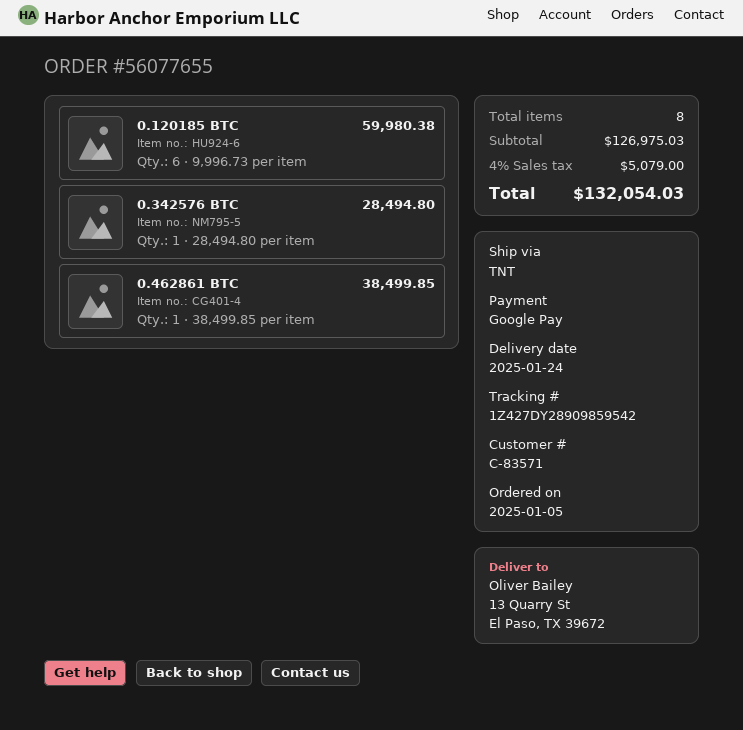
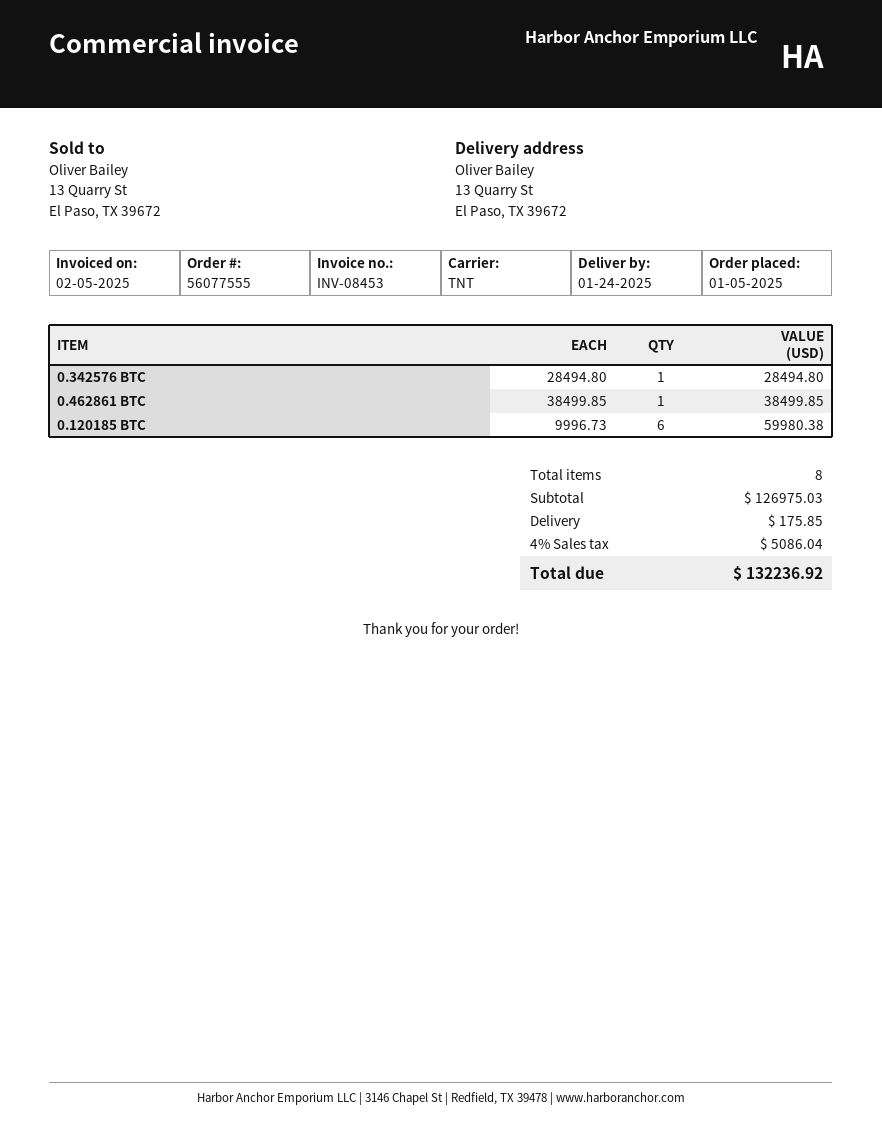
order number: 56077655 -> 56077555
shipping: none -> 175.85
tax: 4% = 5079.00 -> 4% = 5086.04
total: 132054.03 -> 132236.92

